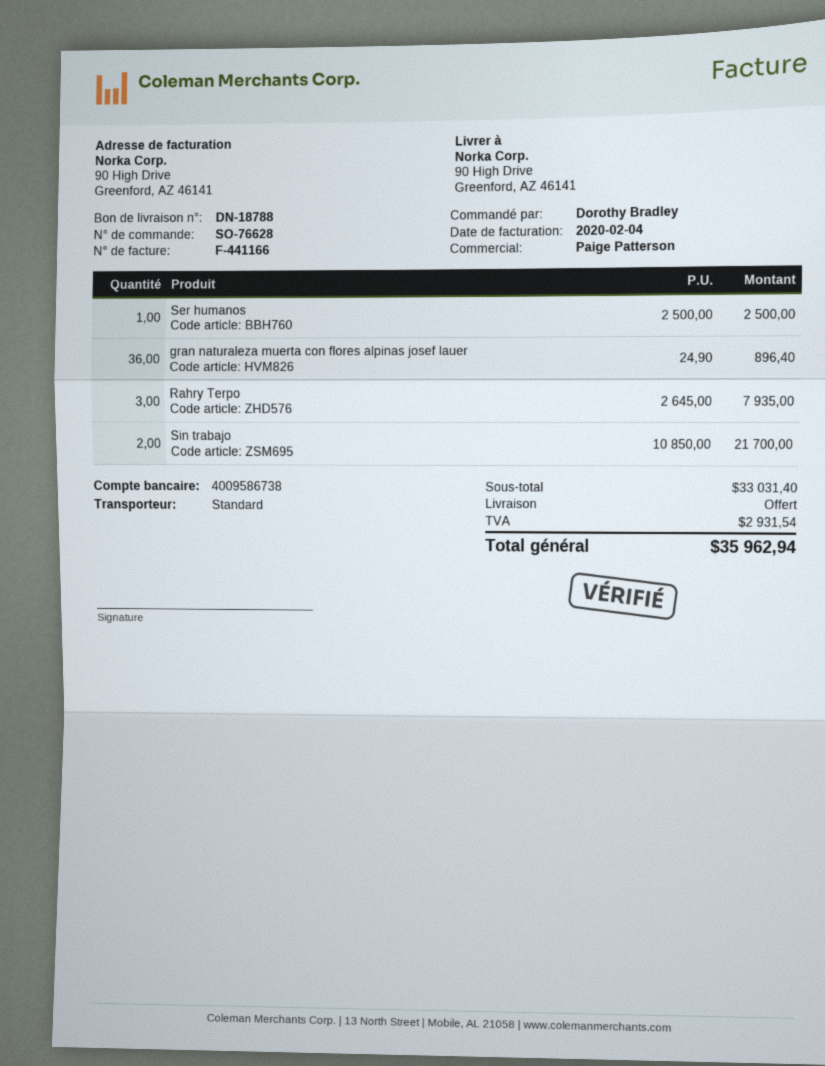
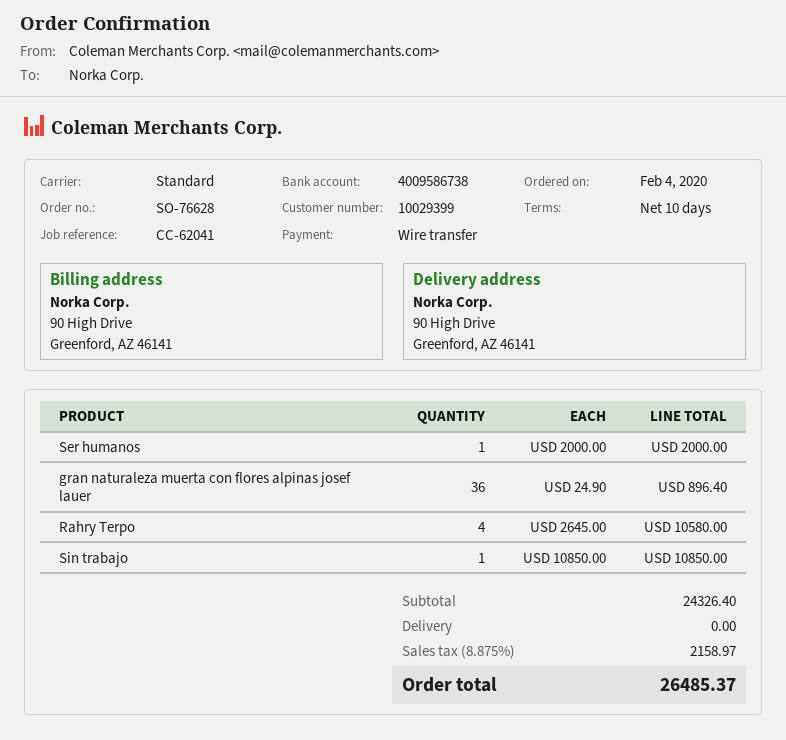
Ser humanos: 1 x 2500.00 = 2500.00 -> 1 x 2000.00 = 2000.00
Rahry Terpo: 3 x 2645.00 = 7935.00 -> 4 x 2645.00 = 10580.00
Sin trabajo: 2 x 10850.00 = 21700.00 -> 1 x 10850.00 = 10850.00
subtotal: 33031.40 -> 24326.40
tax: 2931.54 -> 2158.97
total: 35962.94 -> 26485.37

